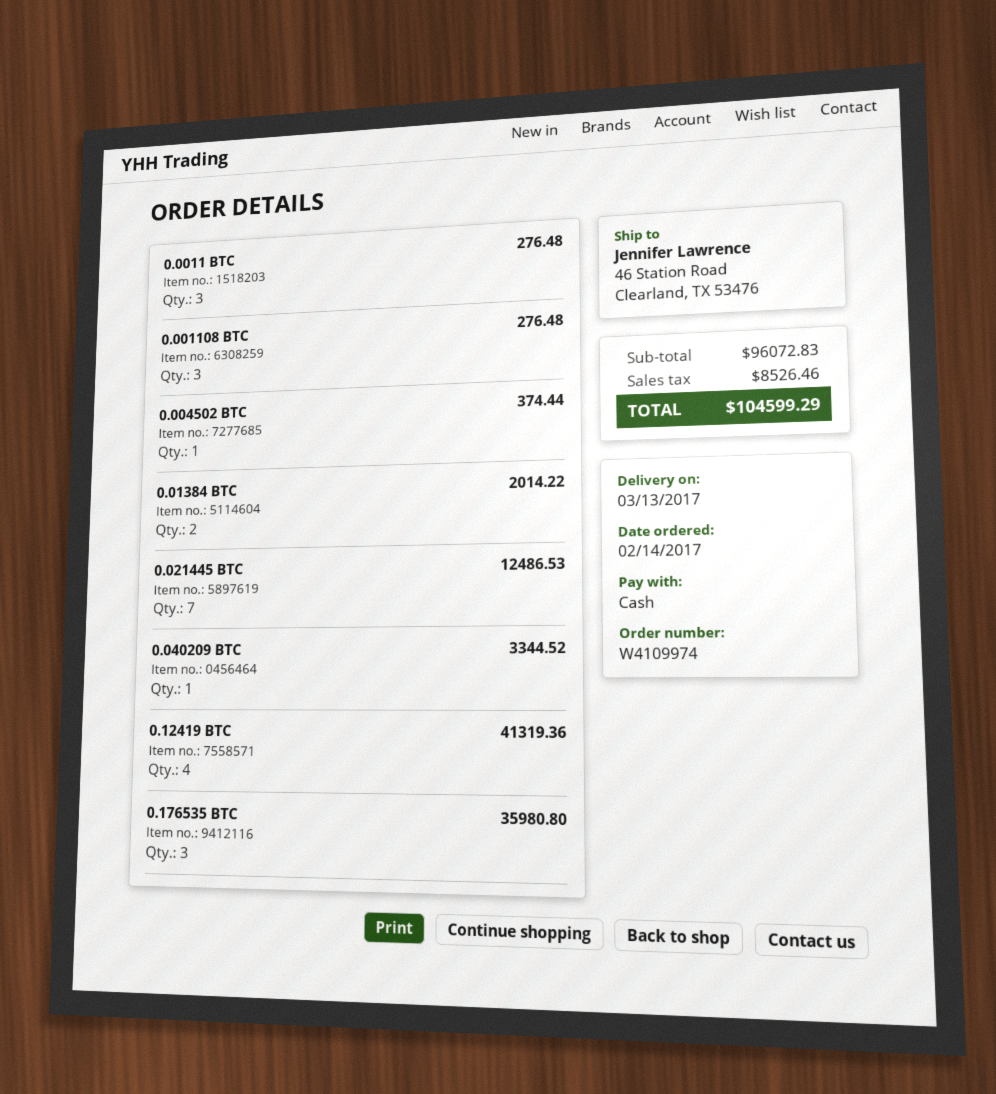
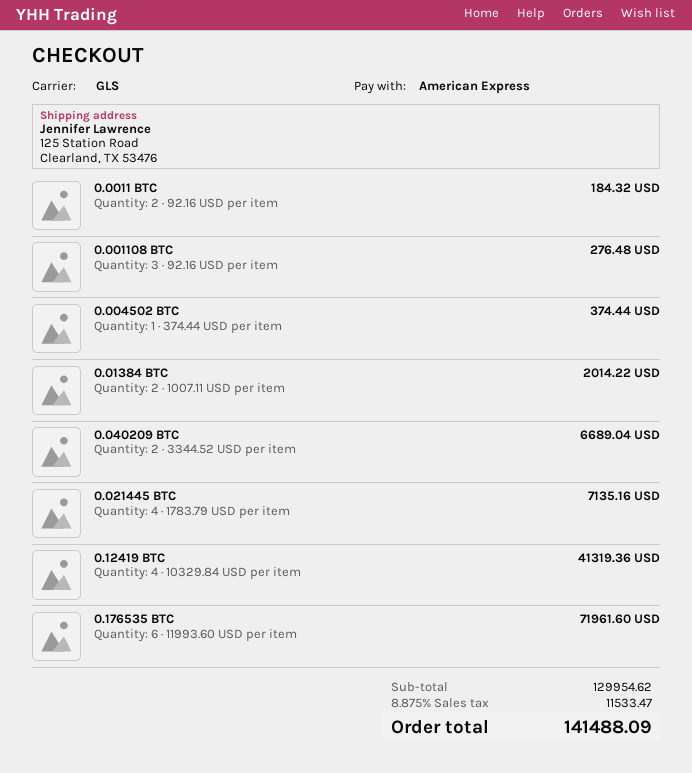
payment method: cash -> American Express
ship to: 46 Station Road, Clearland, TX 53476 -> 125 Station Road, Clearland, TX 53476
0.0011 BTC: 3 for 276.48 -> 2 for 184.32
0.021445 BTC: 7 for 12486.53 -> 4 for 7135.16
0.040209 BTC: 1 for 3344.52 -> 2 for 6689.04
0.176535 BTC: 3 for 35980.80 -> 6 for 71961.60
subtotal: 96072.83 -> 129954.62
tax: 8526.46 -> 11533.47
total: 104599.29 -> 141488.09

